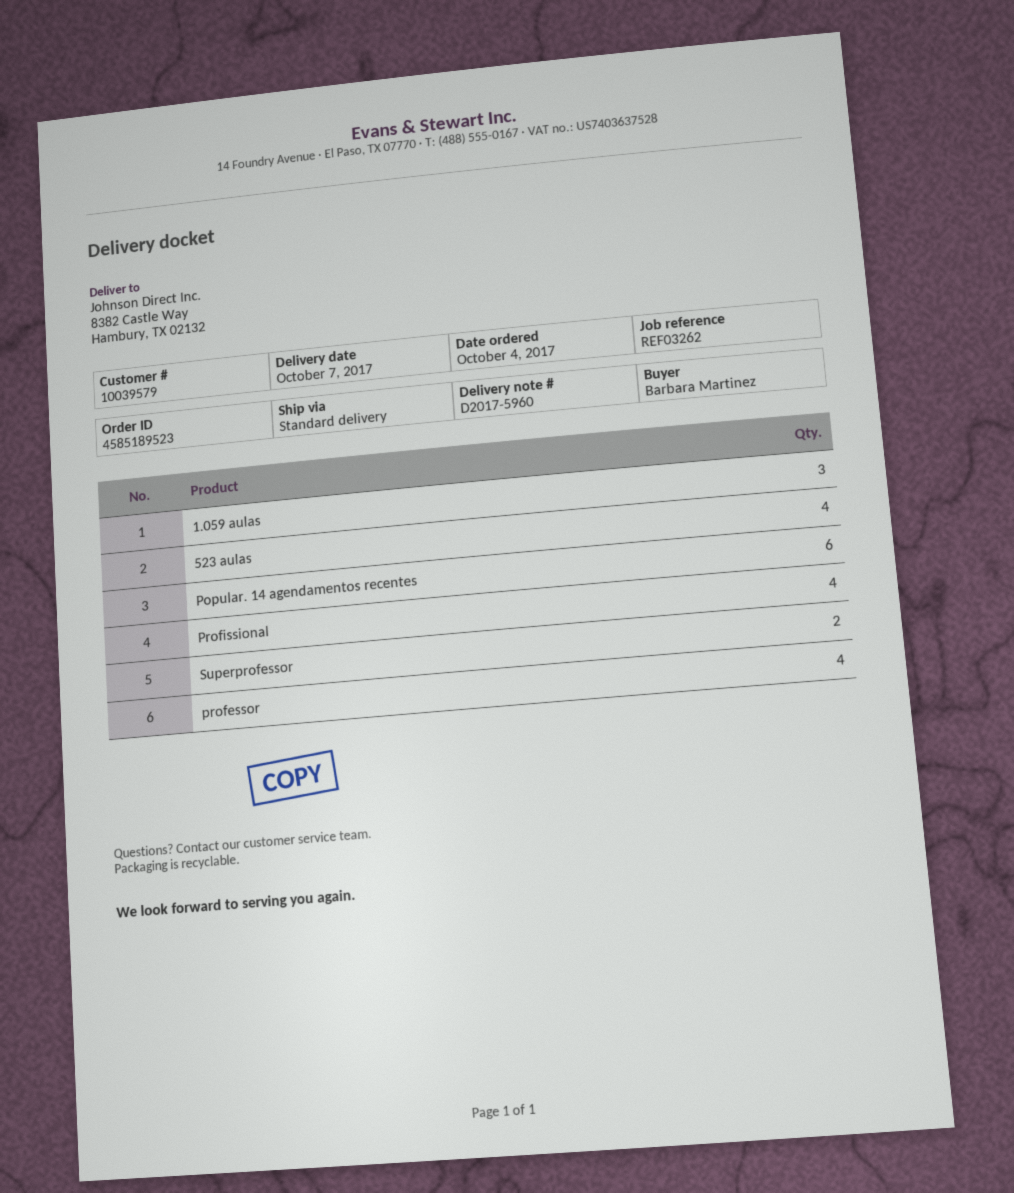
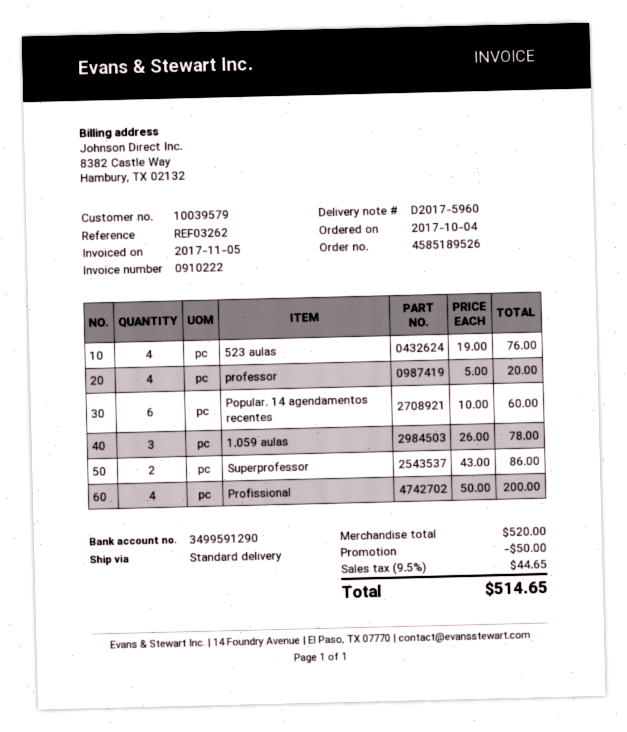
order number: 4585189523 -> 4585189526

